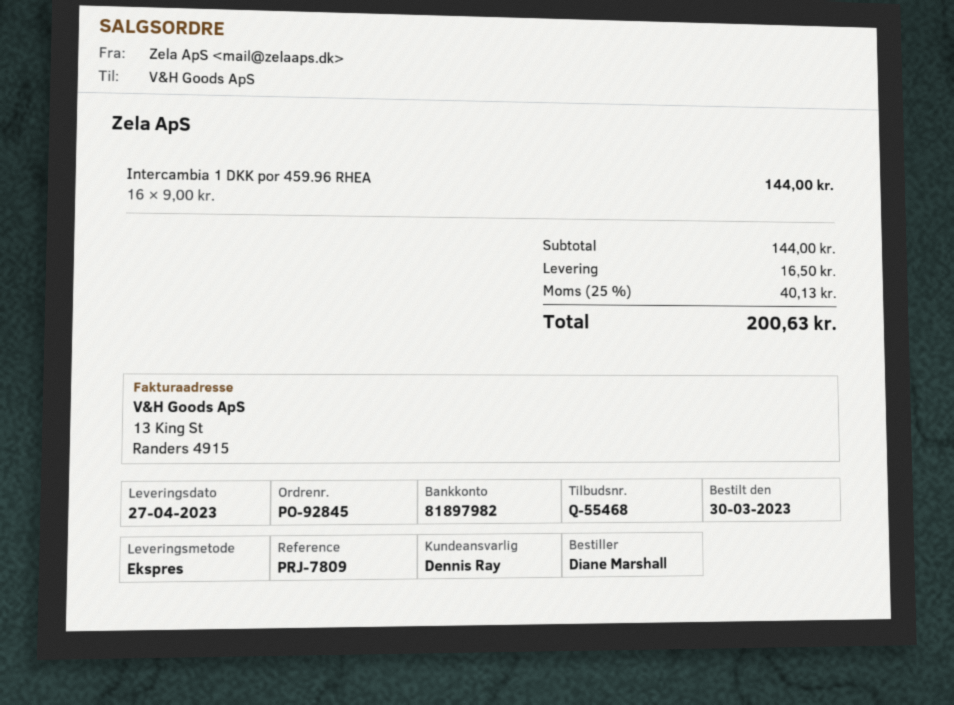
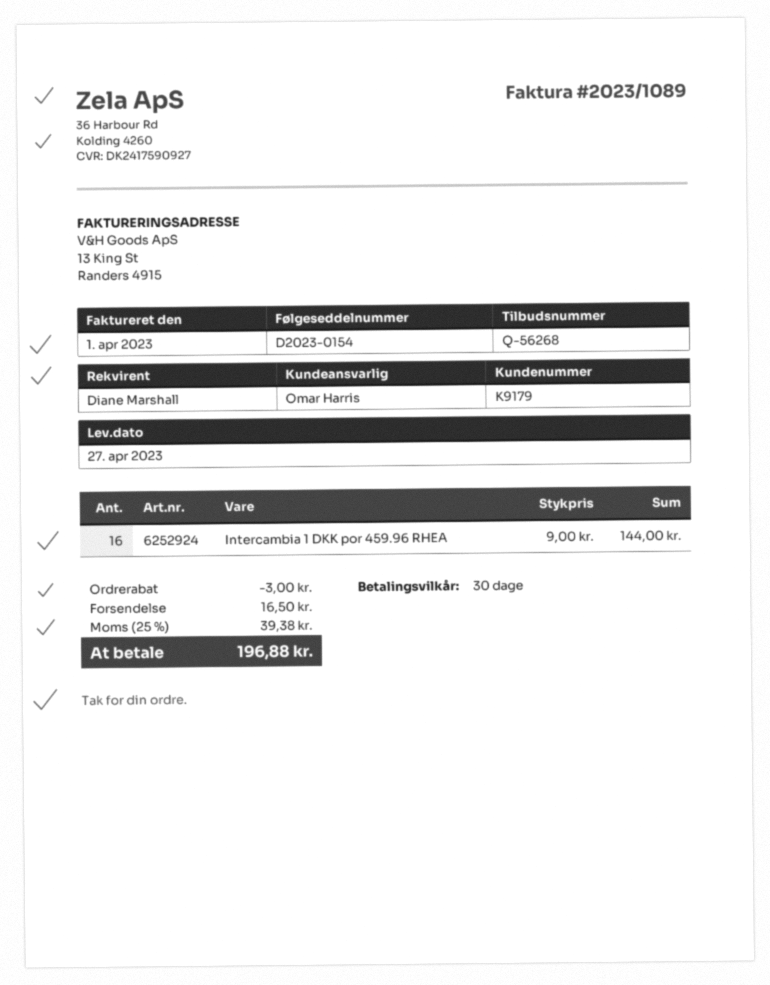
quote number: Q-55468 -> Q-56268
sales rep: Dennis Ray -> Omar Harris
discount: none -> 3.00
tax: 25% = 40.13 -> 25% = 39.38
total: 200.63 -> 196.88

